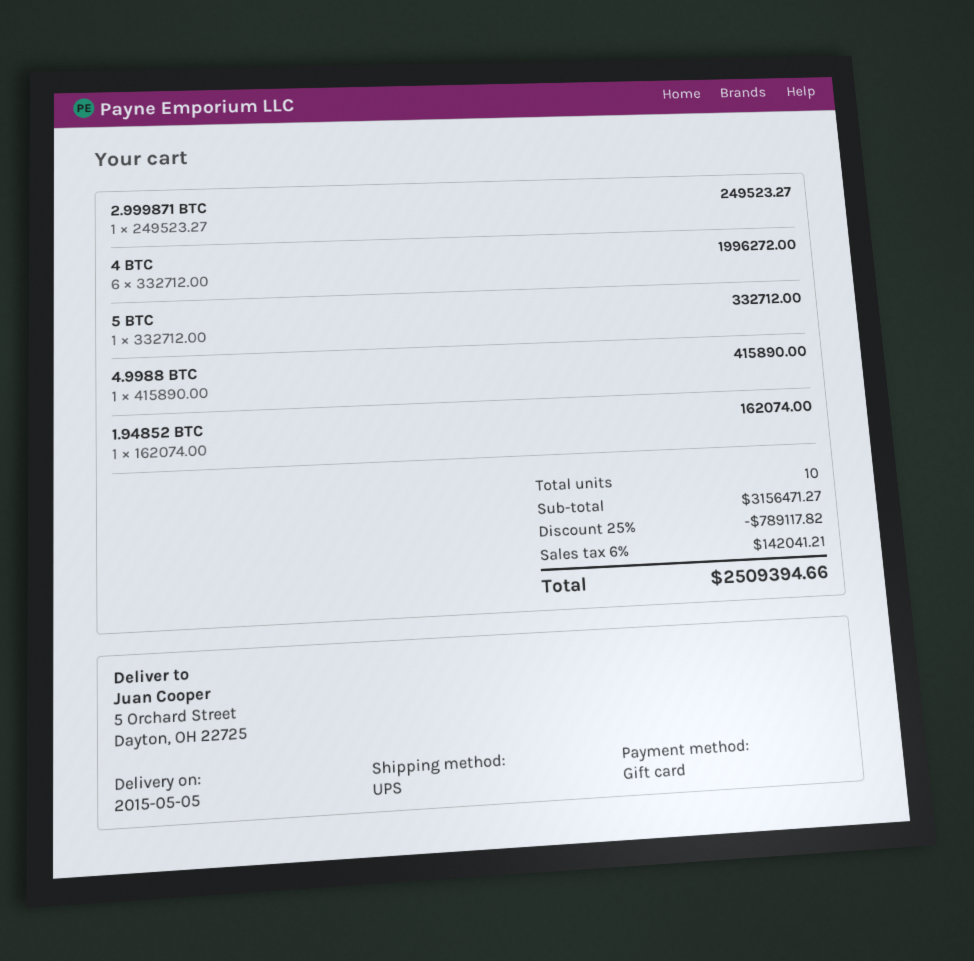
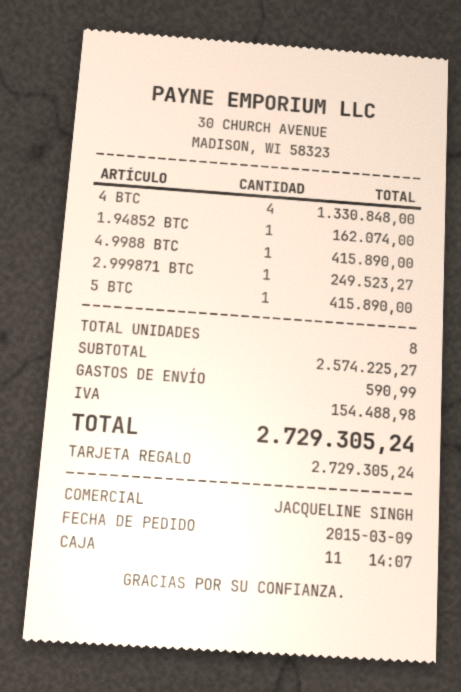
4 BTC: 6 for 1996272.00 -> 4 for 1330848.00
5 BTC: 1 for 332712.00 -> 1 for 415890.00
total quantity: 10 -> 8
subtotal: 3156471.27 -> 2574225.27
discount: 25% = 789117.82 -> none
shipping: none -> 590.99
tax: 142041.21 -> 154488.98
total: 2509394.66 -> 2729305.24

